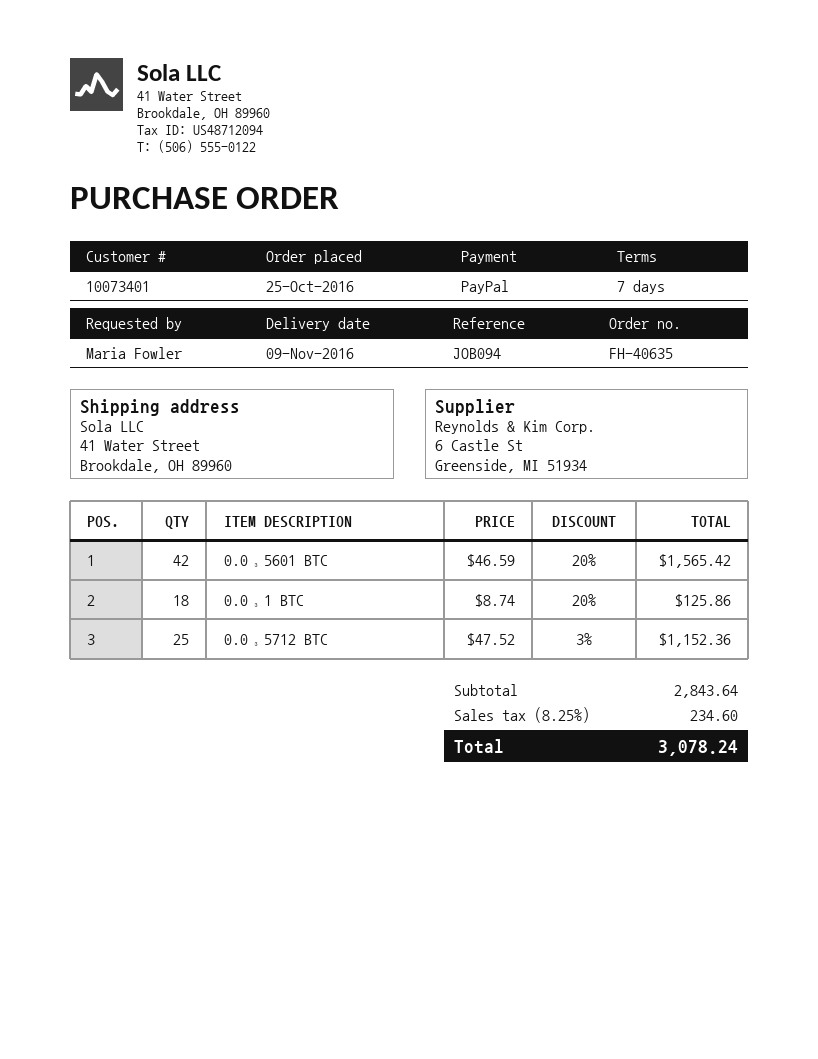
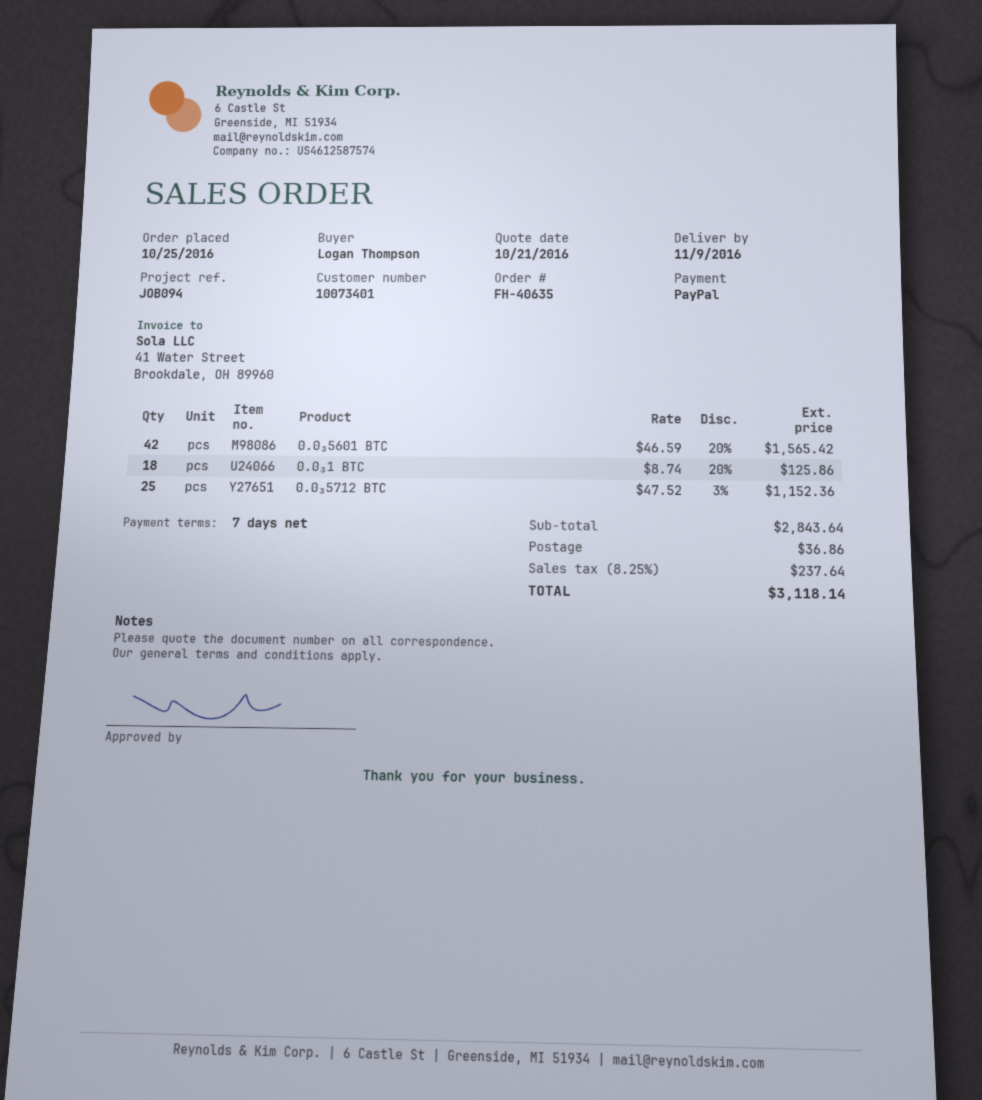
ordered by: Maria Fowler -> Logan Thompson
shipping: none -> 36.86
tax: 8.25% = 234.60 -> 8.25% = 237.64
total: 3078.24 -> 3118.14

